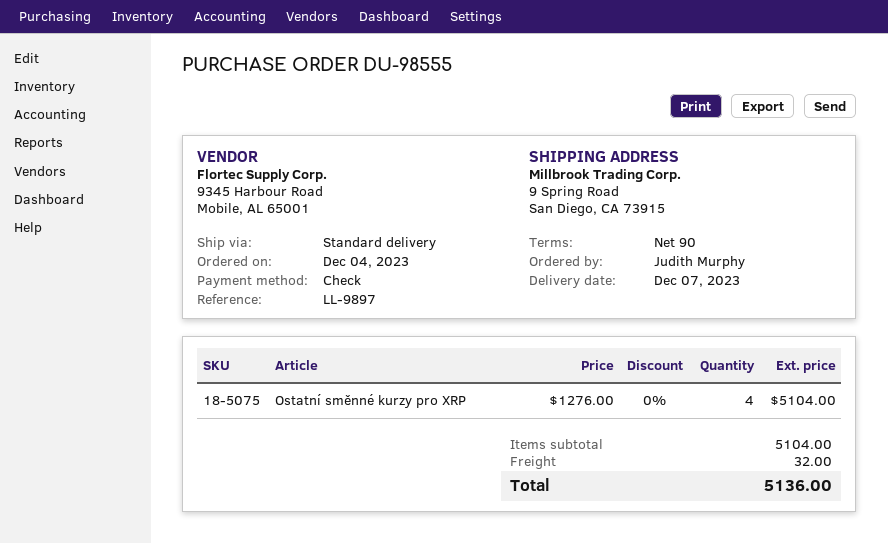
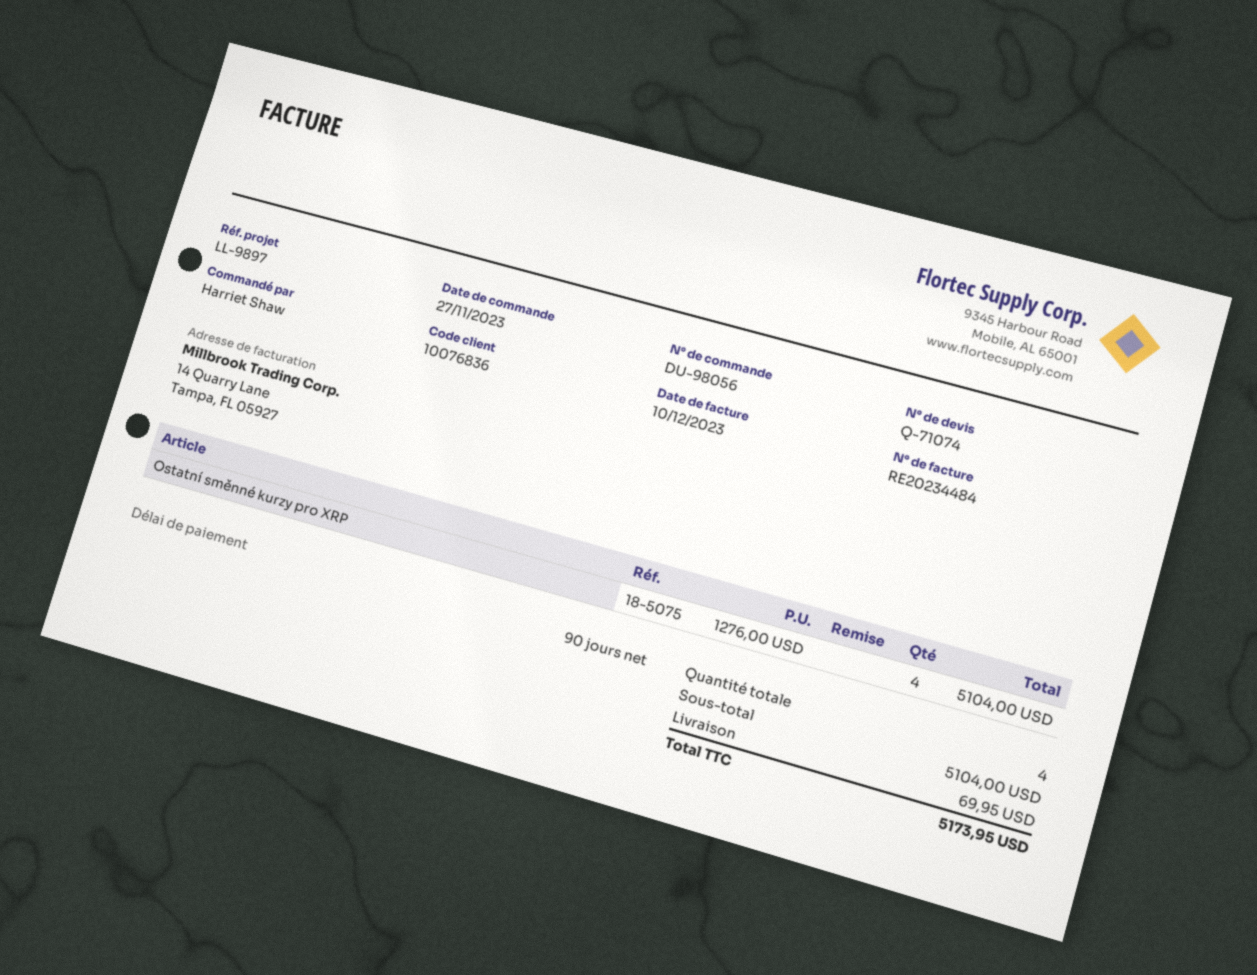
order number: DU-98555 -> DU-98056
order date: 2023-12-04 -> 2023-11-27
ordered by: Judith Murphy -> Harriet Shaw
shipping: 32.00 -> 69.95
total: 5136.00 -> 5173.95

